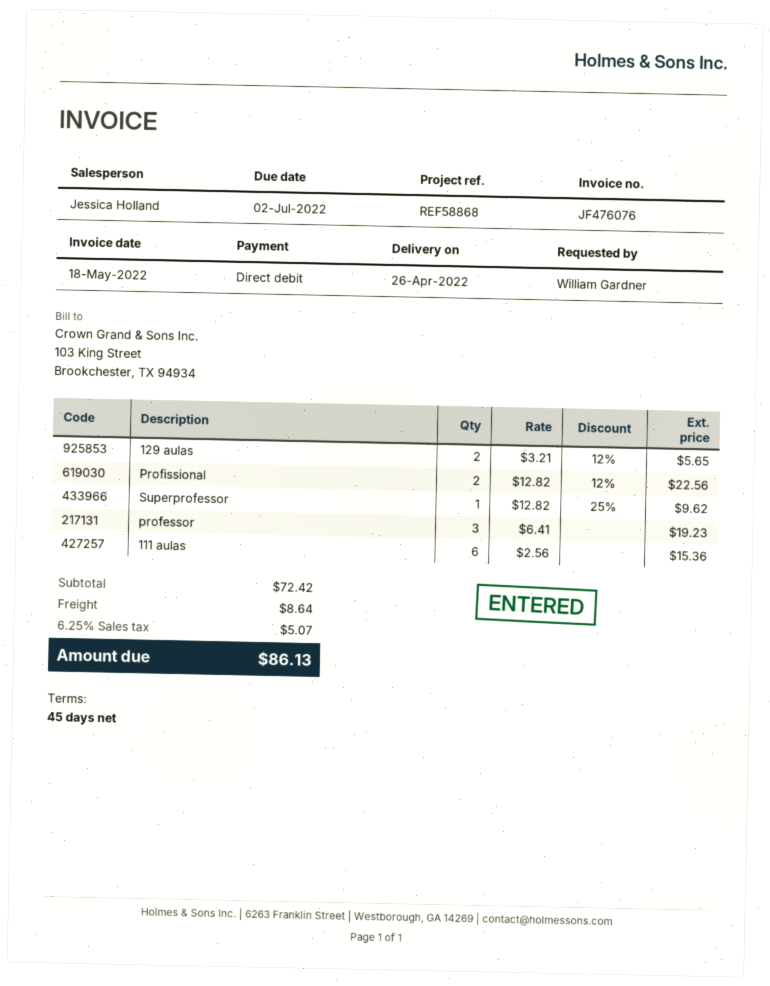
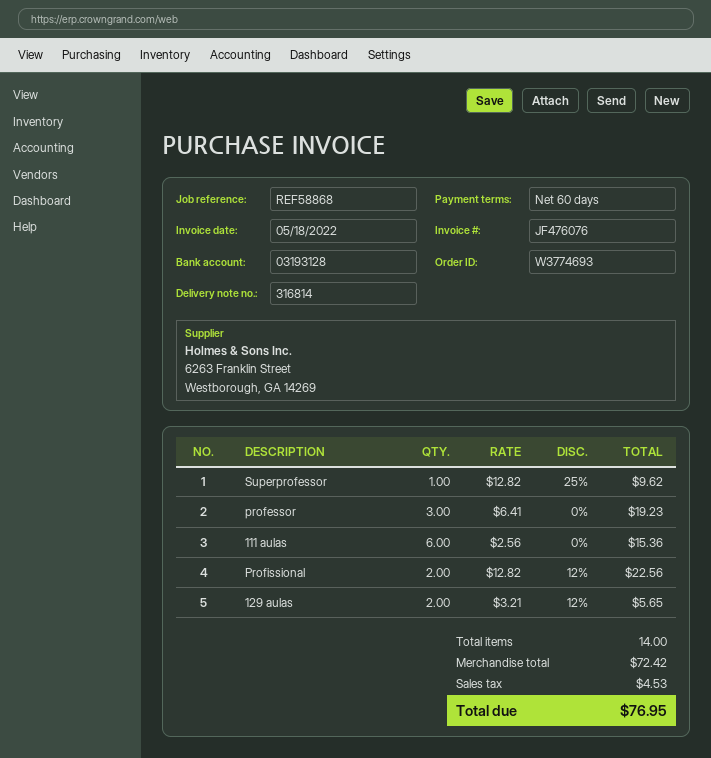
payment terms: 45 days -> 60 days
shipping: 8.64 -> none
tax: 5.07 -> 4.53
total: 86.13 -> 76.95

